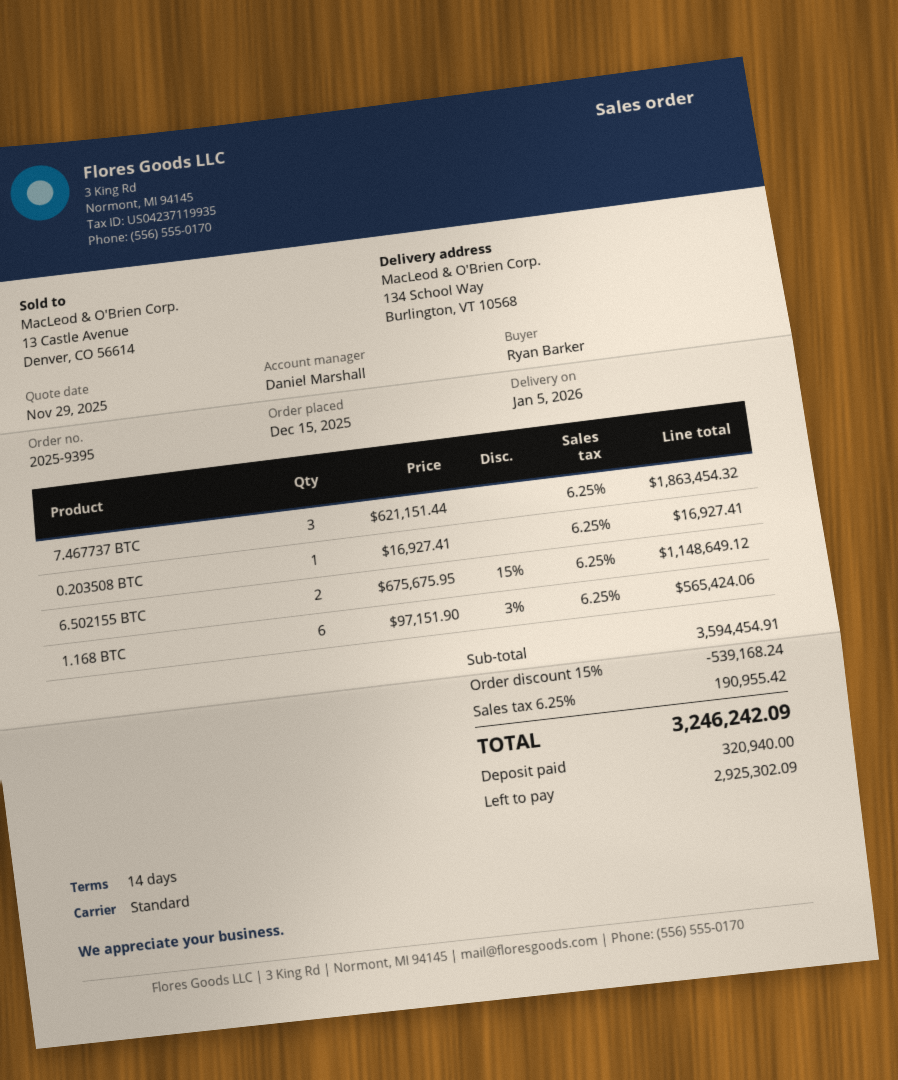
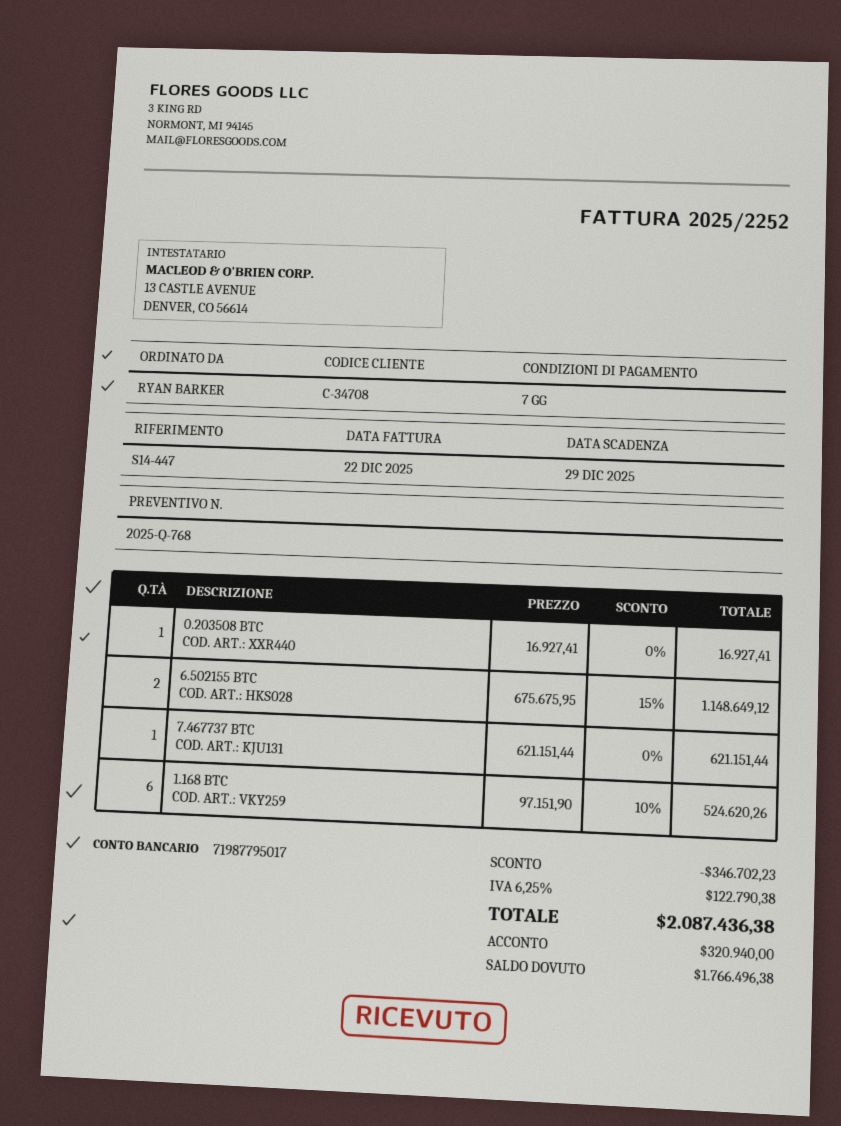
payment terms: 14 days -> 7 days
7.467737 BTC: 3 x 621151.44 = 1863454.32 -> 1 x 621151.44 = 621151.44
1.168 BTC: 6 x 97151.90 - 3% = 565424.06 -> 6 x 97151.90 - 10% = 524620.26
discount: 539168.24 -> 346702.23
tax: 6.25% = 190955.42 -> 6.25% = 122790.38
total: 3246242.09 -> 2087436.38
balance: 2925302.09 -> 1766496.38

